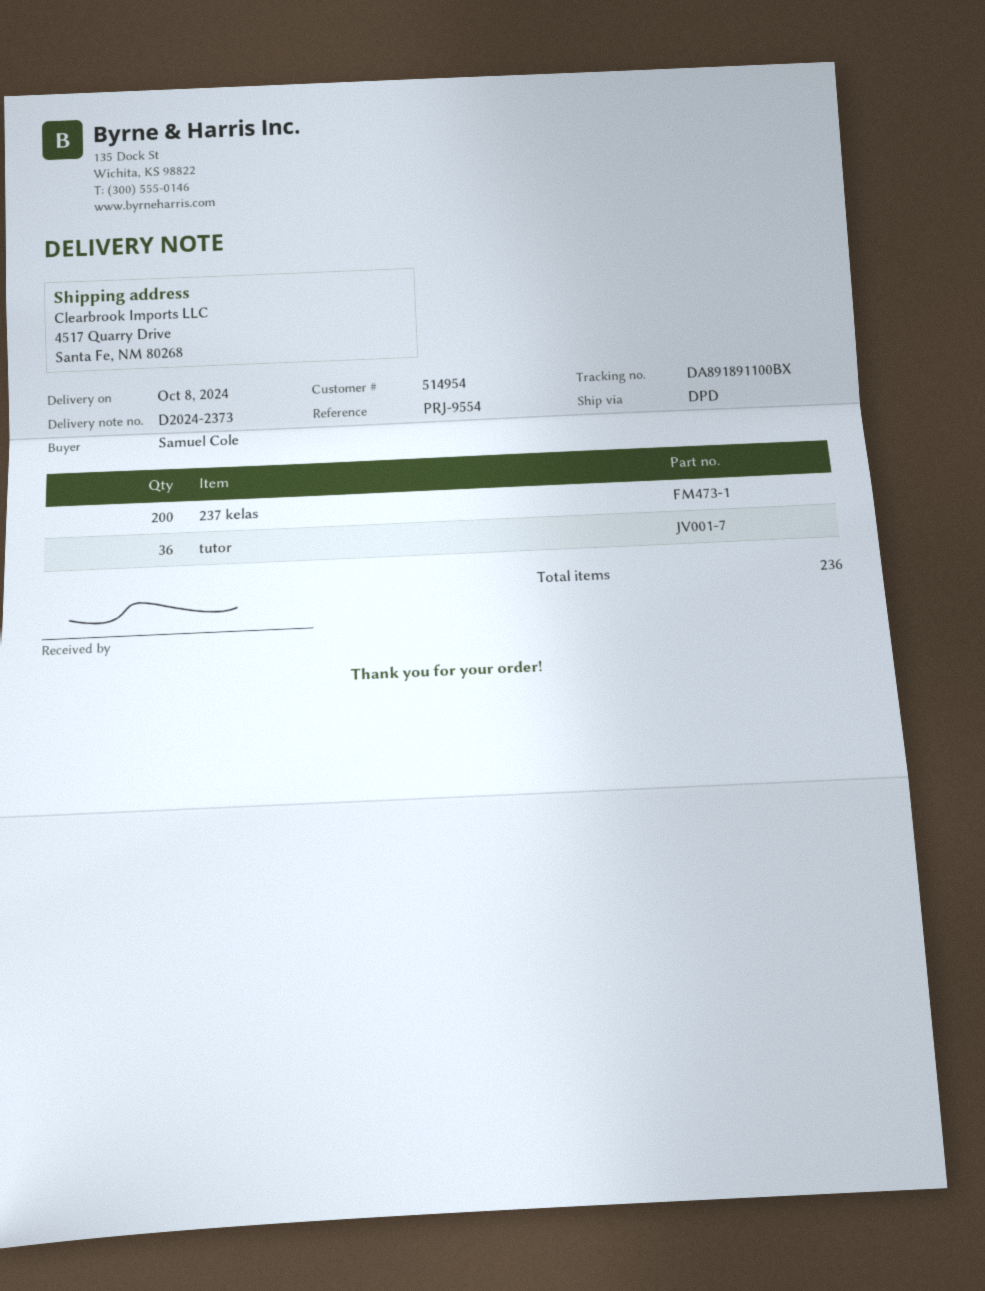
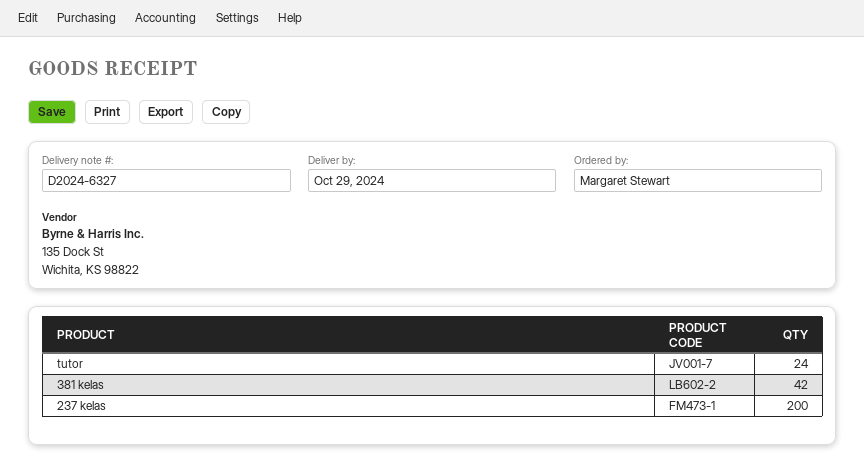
delivery note number: D2024-2373 -> D2024-6327
delivery date: 2024-10-08 -> 2024-10-29
ordered by: Samuel Cole -> Margaret Stewart
tutor: 36 -> 24
381 kelas: none -> 42

